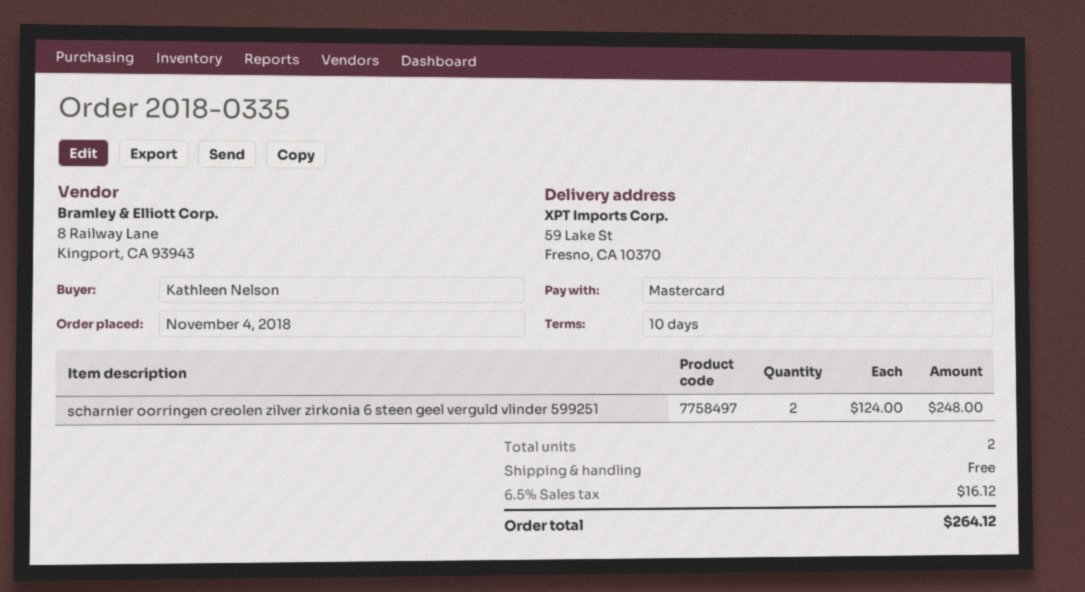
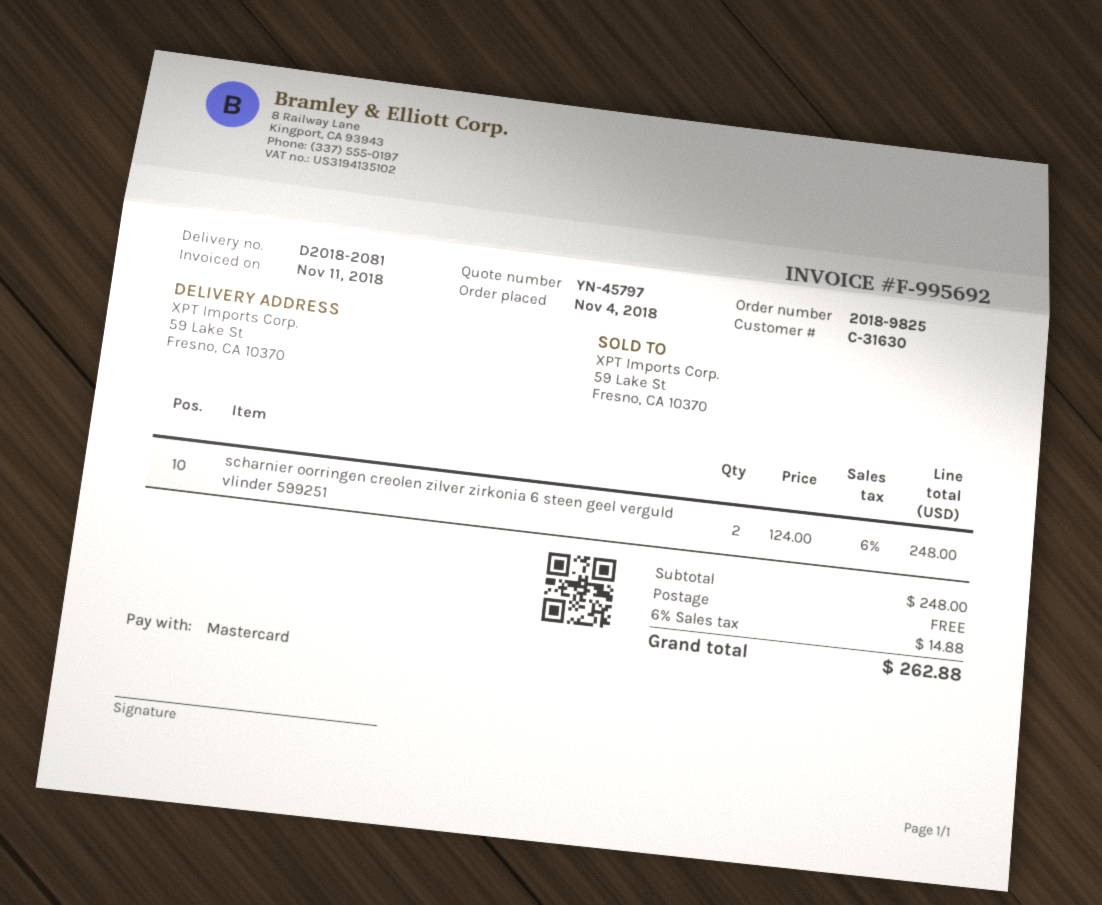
order number: 2018-0335 -> 2018-9825
tax: 6.5% = 16.12 -> 6% = 14.88
total: 264.12 -> 262.88

